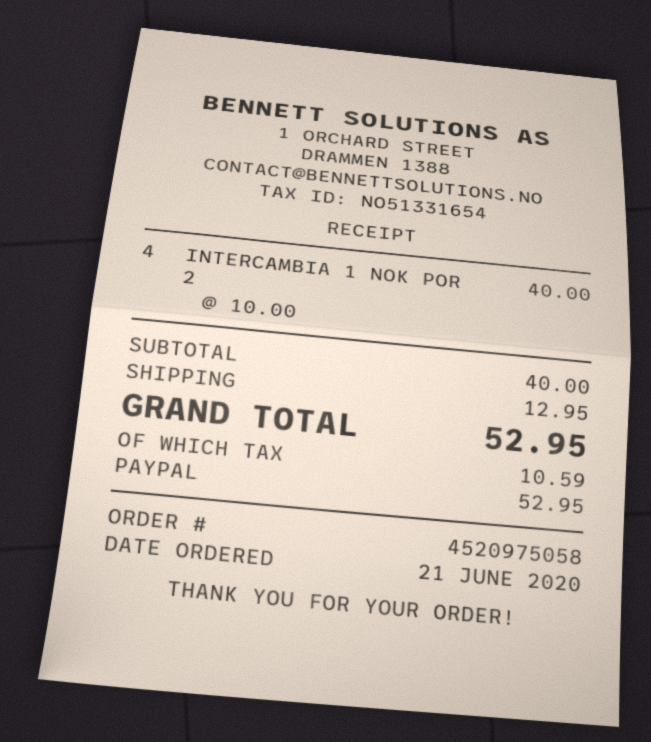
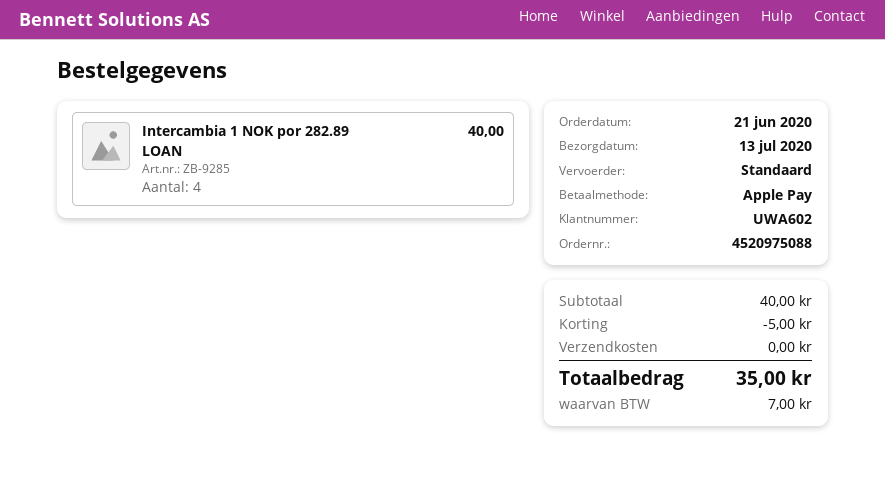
order number: 4520975058 -> 4520975088
payment method: PayPal -> Apple Pay
discount: none -> 5.00
shipping: 12.95 -> 0.00
tax: 10.59 -> 7.00
total: 52.95 -> 35.00

